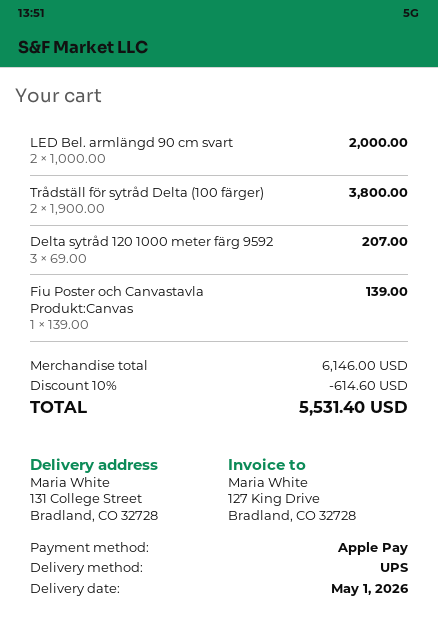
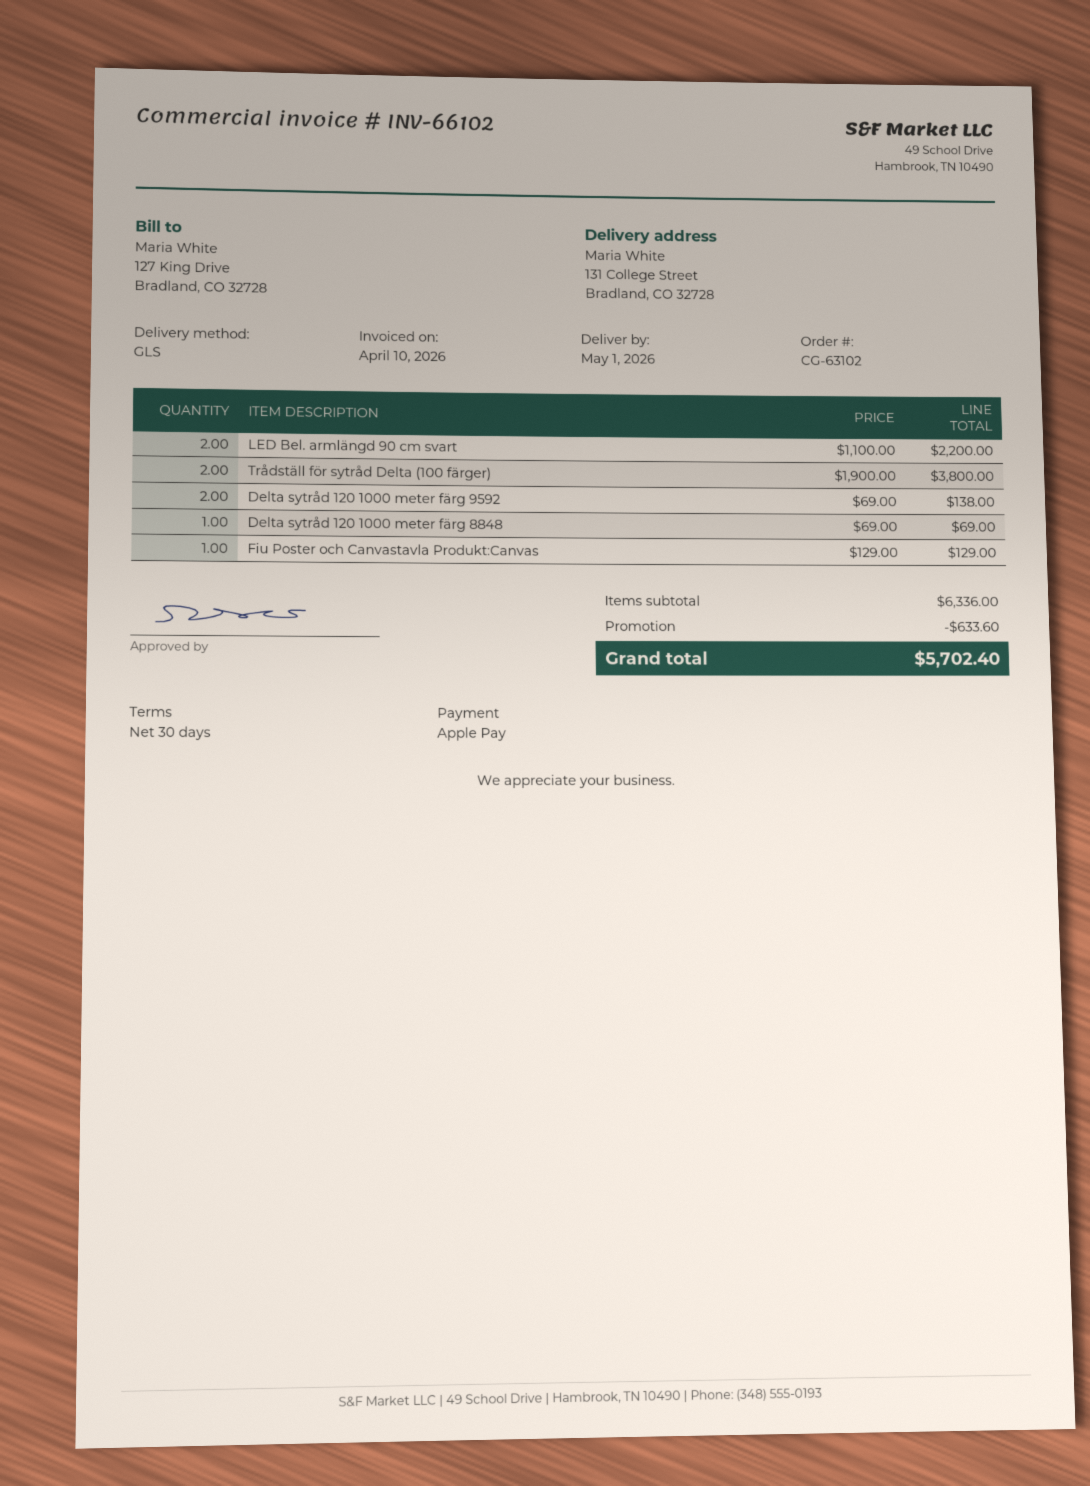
shipping method: UPS -> GLS
LED Bel. armlängd 90 cm svart: 2 x 1000.00 = 2000.00 -> 2 x 1100.00 = 2200.00
Delta sytråd 120 1000 meter färg 9592: 3 x 69.00 = 207.00 -> 2 x 69.00 = 138.00
Fiu Poster och Canvastavla Produkt:Canvas: 1 x 139.00 = 139.00 -> 1 x 129.00 = 129.00
Delta sytråd 120 1000 meter färg 8848: none -> 1 x 69.00 = 69.00
subtotal: 6146.00 -> 6336.00
discount: 614.60 -> 633.60
total: 5531.40 -> 5702.40

